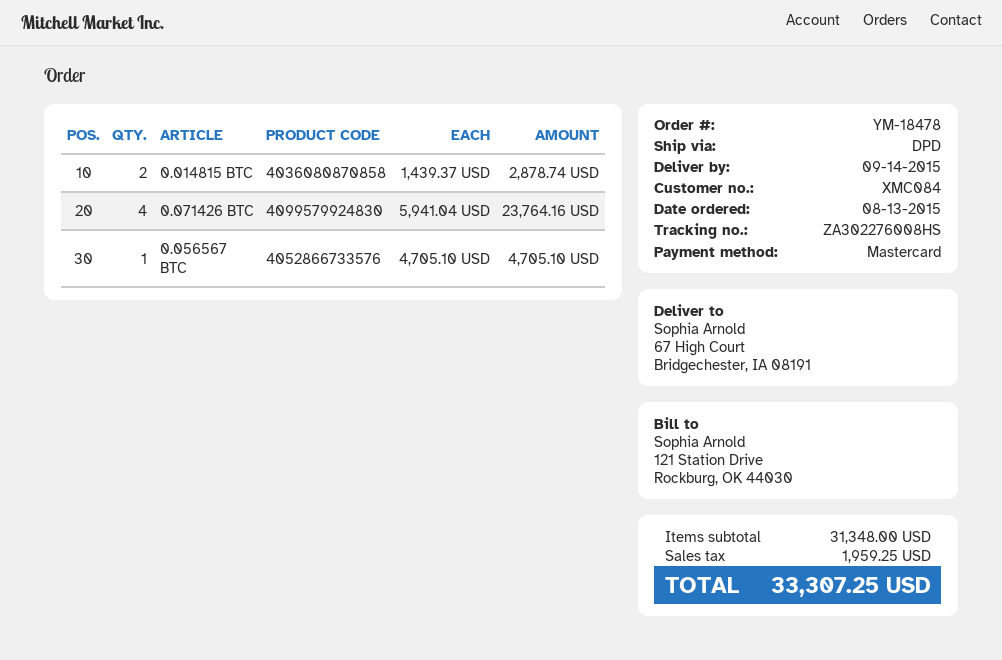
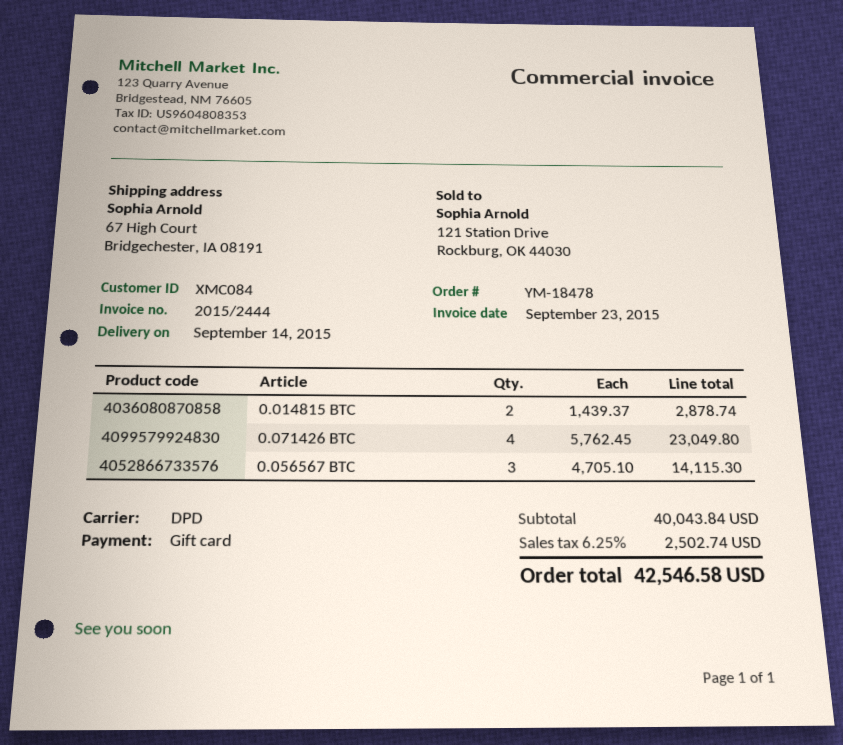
payment method: Mastercard -> gift card
0.071426 BTC: 4 x 5941.04 = 23764.16 -> 4 x 5762.45 = 23049.80
0.056567 BTC: 1 x 4705.10 = 4705.10 -> 3 x 4705.10 = 14115.30
subtotal: 31348.00 -> 40043.84
tax: 1959.25 -> 2502.74
total: 33307.25 -> 42546.58

